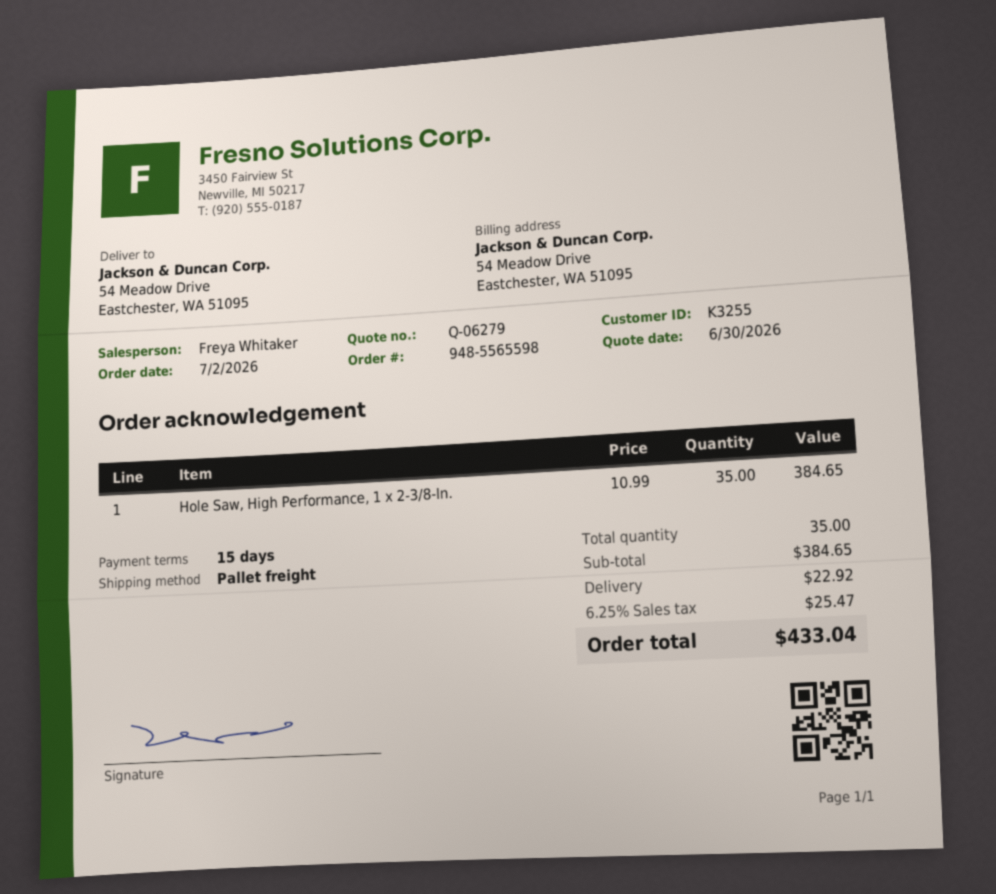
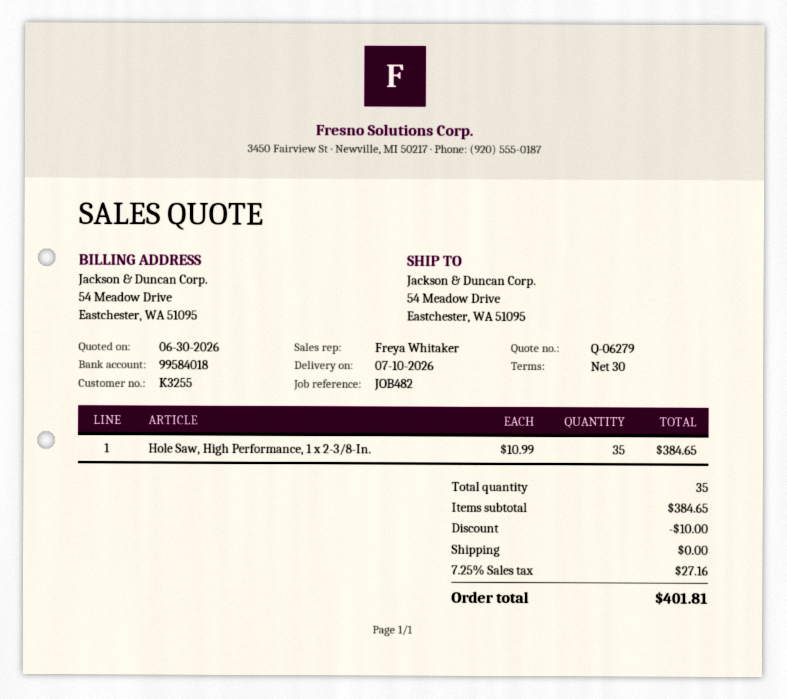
payment terms: 15 days -> 30 days
discount: none -> 10.00
shipping: 22.92 -> 0.00
tax: 6.25% = 25.47 -> 7.25% = 27.16
total: 433.04 -> 401.81

